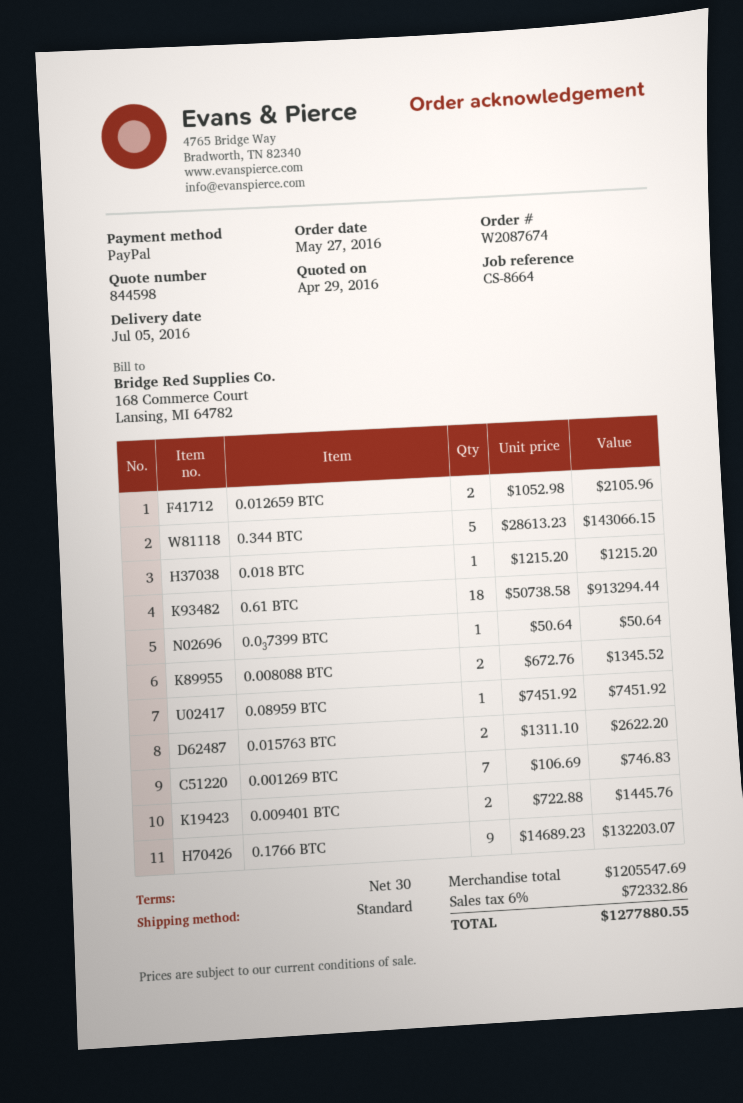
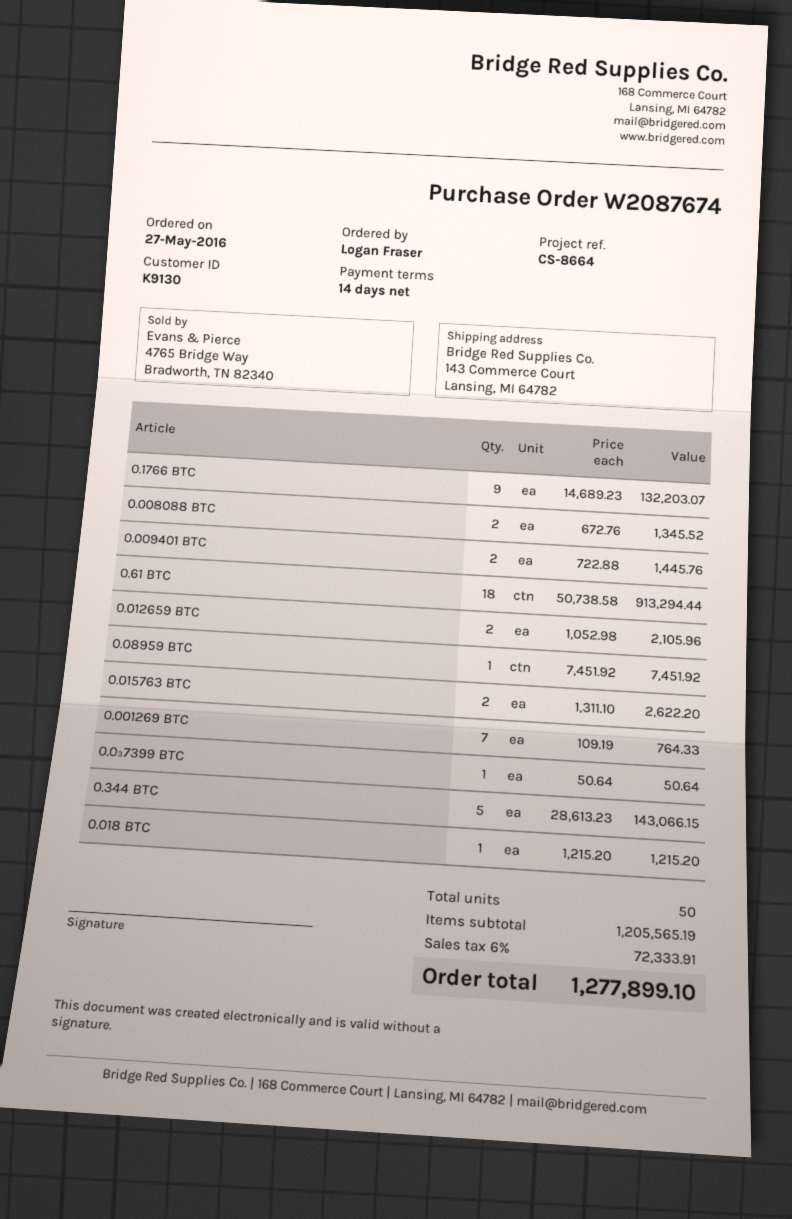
payment terms: 30 days -> 14 days
0.001269 BTC: 7 x 106.69 = 746.83 -> 7 x 109.19 = 764.33
subtotal: 1205547.69 -> 1205565.19
tax: 6% = 72332.86 -> 6% = 72333.91
total: 1277880.55 -> 1277899.10

